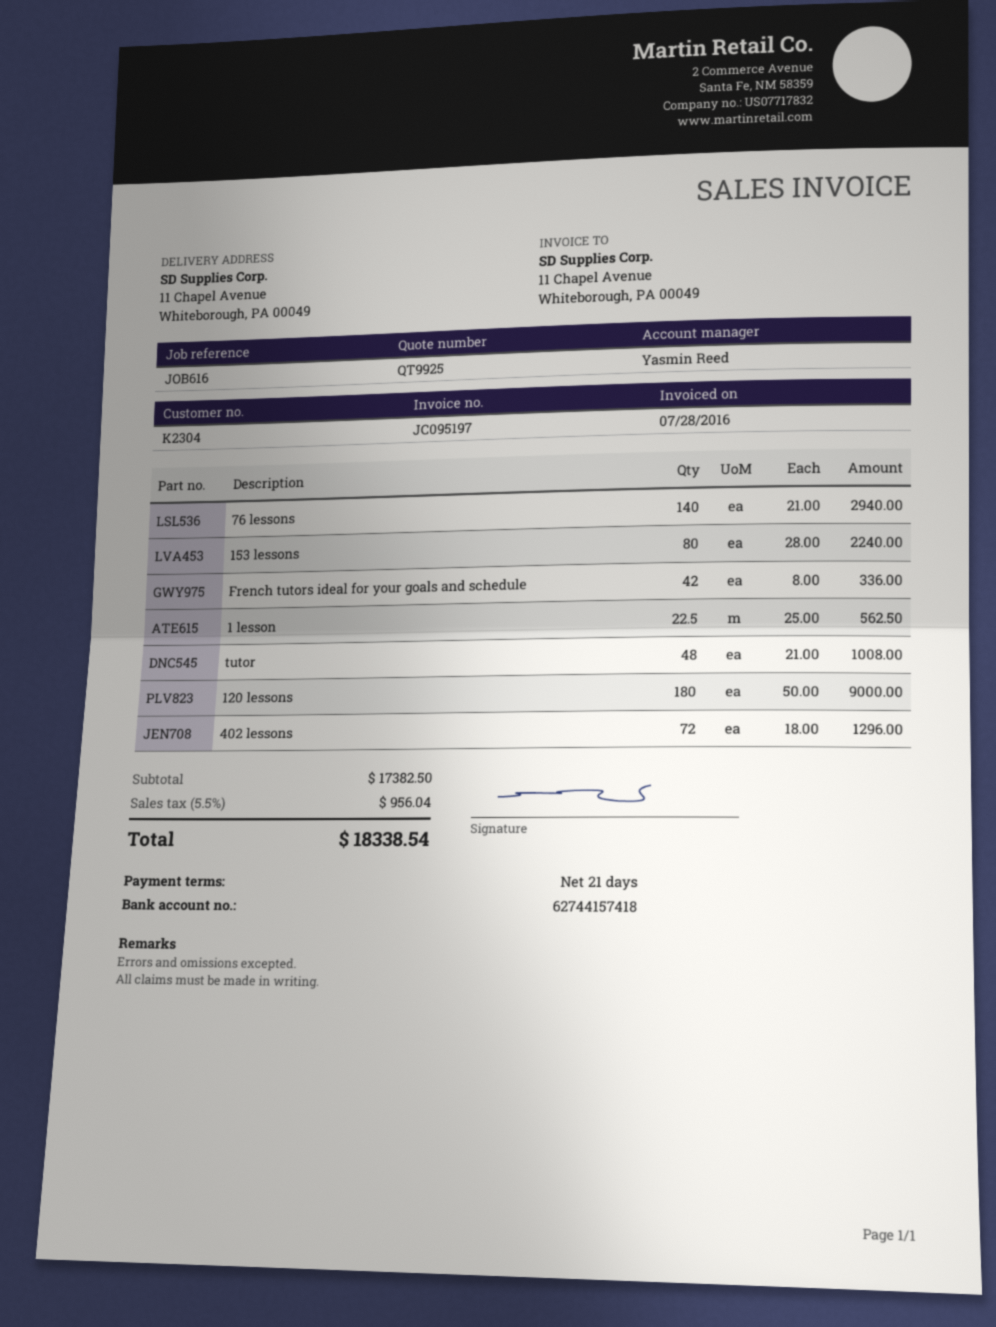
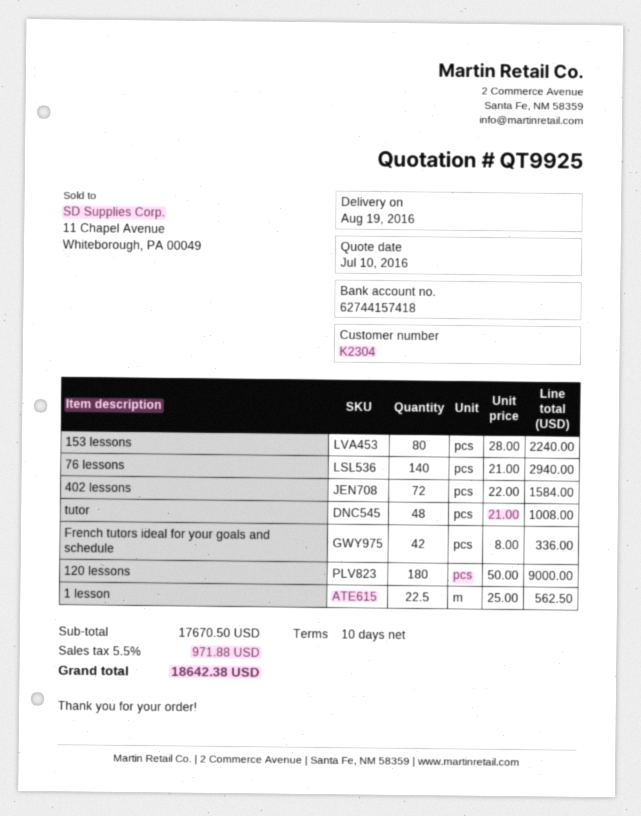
payment terms: 21 days -> 10 days
402 lessons: 72 x 18.00 = 1296.00 -> 72 x 22.00 = 1584.00
subtotal: 17382.50 -> 17670.50
tax: 5.5% = 956.04 -> 5.5% = 971.88
total: 18338.54 -> 18642.38

